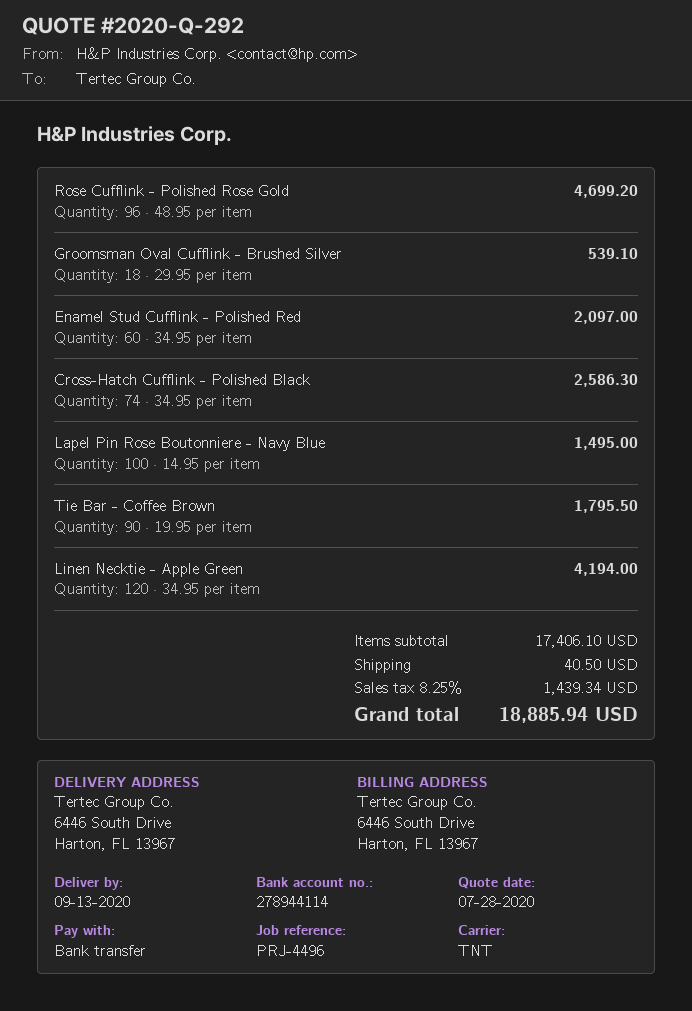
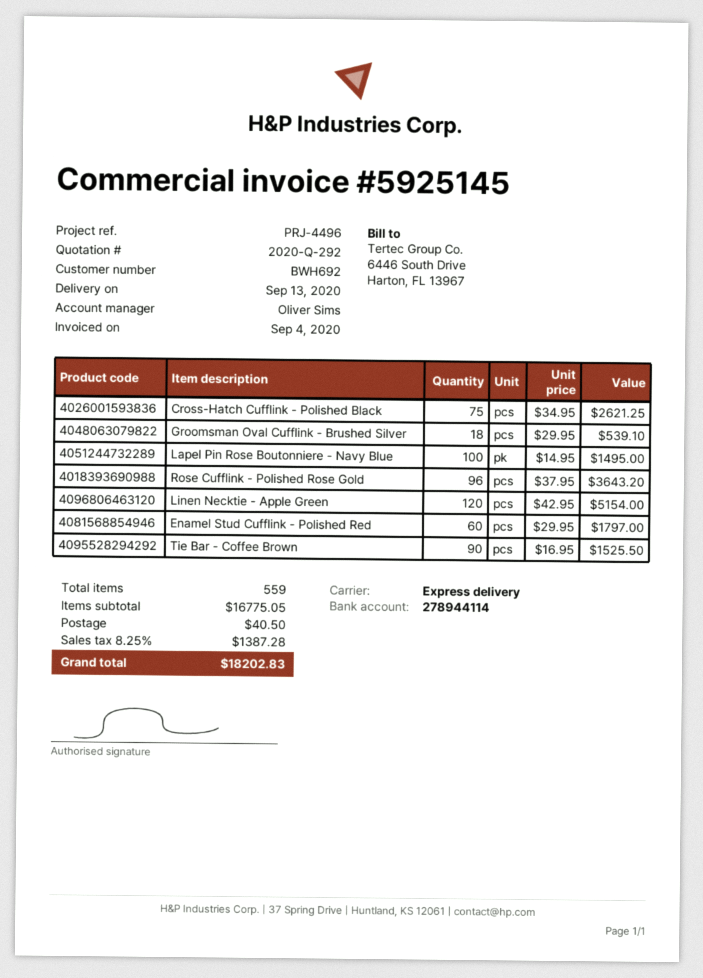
shipping method: TNT -> express
Rose Cufflink - Polished Rose Gold: 96 x 48.95 = 4699.20 -> 96 x 37.95 = 3643.20
Enamel Stud Cufflink - Polished Red: 60 x 34.95 = 2097.00 -> 60 x 29.95 = 1797.00
Cross-Hatch Cufflink - Polished Black: 74 x 34.95 = 2586.30 -> 75 x 34.95 = 2621.25
Tie Bar - Coffee Brown: 90 x 19.95 = 1795.50 -> 90 x 16.95 = 1525.50
Linen Necktie - Apple Green: 120 x 34.95 = 4194.00 -> 120 x 42.95 = 5154.00
subtotal: 17406.10 -> 16775.05
tax: 8.25% = 1439.34 -> 8.25% = 1387.28
total: 18885.94 -> 18202.83

